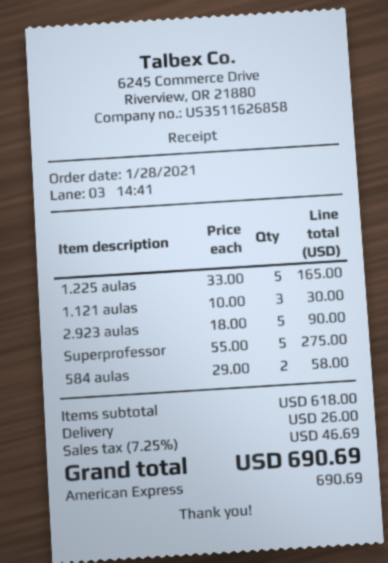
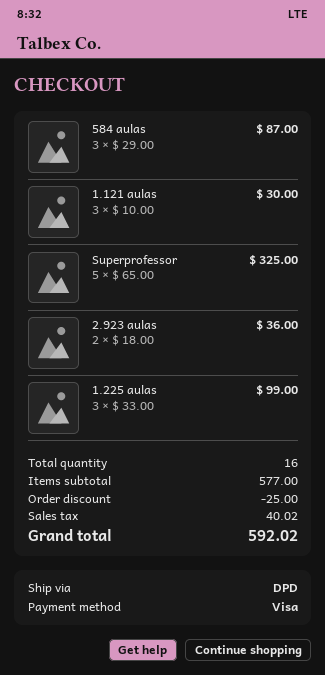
payment method: American Express -> Visa
1.225 aulas: 5 x 33.00 = 165.00 -> 3 x 33.00 = 99.00
2.923 aulas: 5 x 18.00 = 90.00 -> 2 x 18.00 = 36.00
Superprofessor: 5 x 55.00 = 275.00 -> 5 x 65.00 = 325.00
584 aulas: 2 x 29.00 = 58.00 -> 3 x 29.00 = 87.00
subtotal: 618.00 -> 577.00
discount: none -> 25.00
shipping: 26.00 -> none
tax: 46.69 -> 40.02
total: 690.69 -> 592.02

